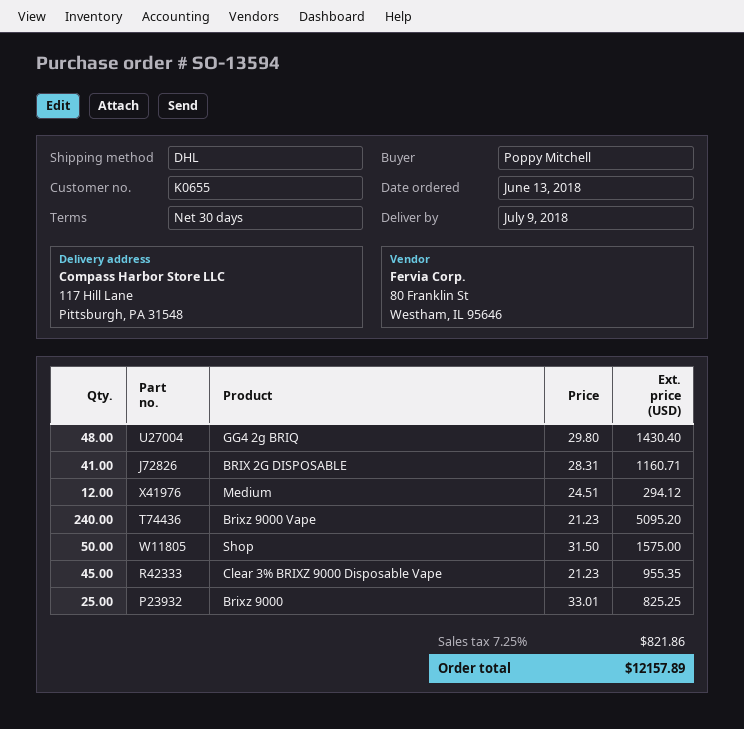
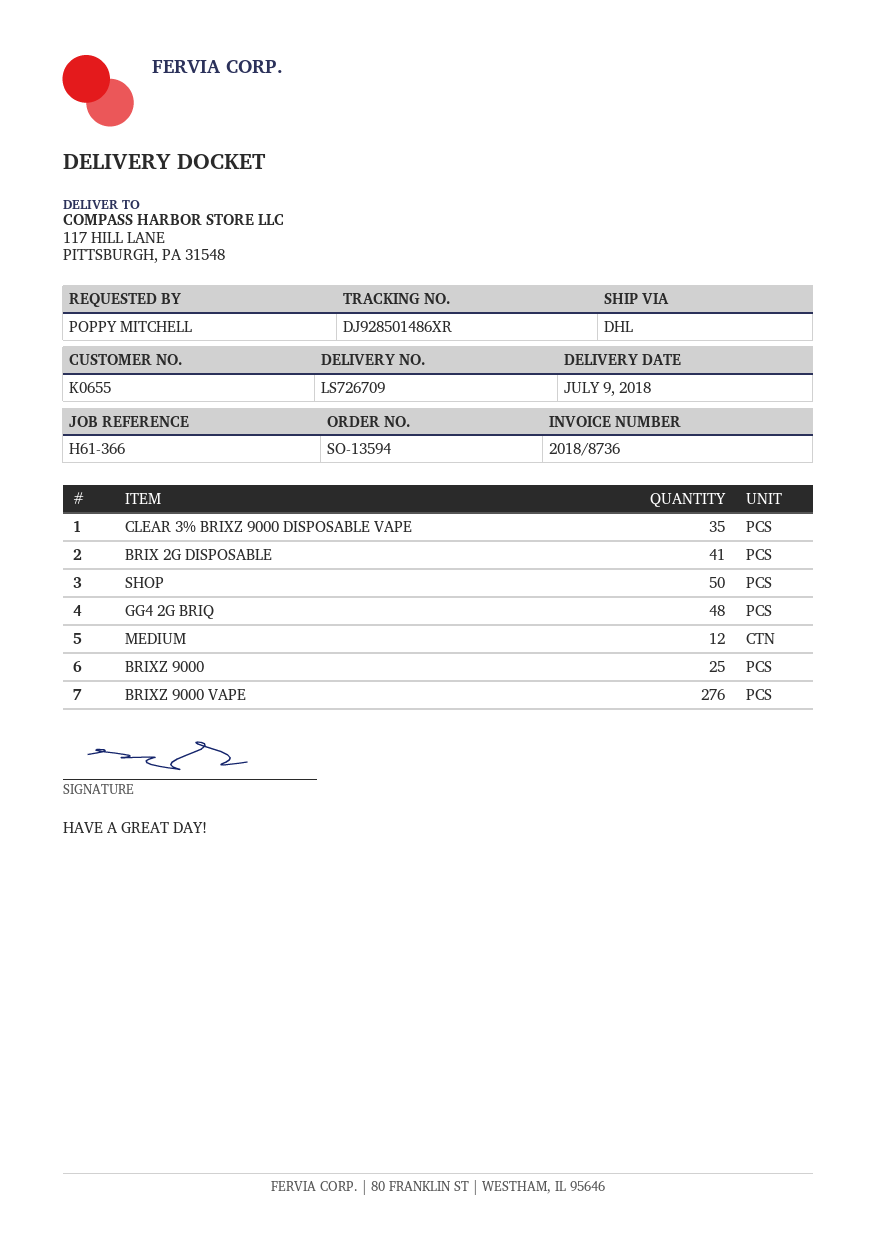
Brixz 9000 Vape: 240 -> 276
Clear 3% BRIXZ 9000 Disposable Vape: 45 -> 35

